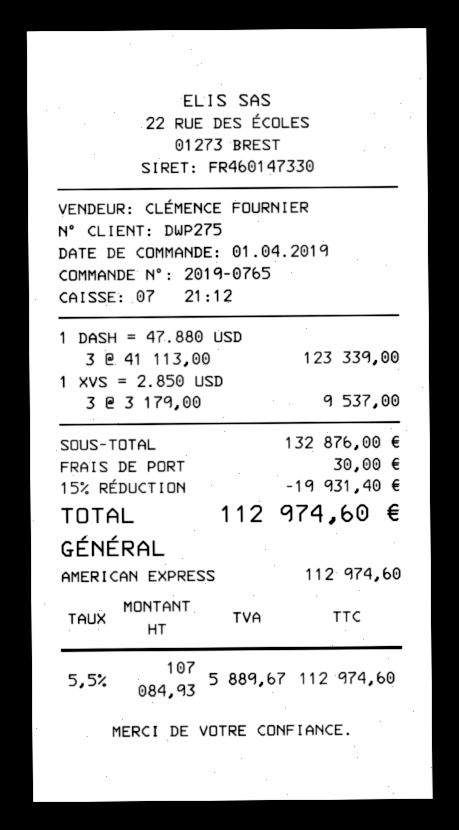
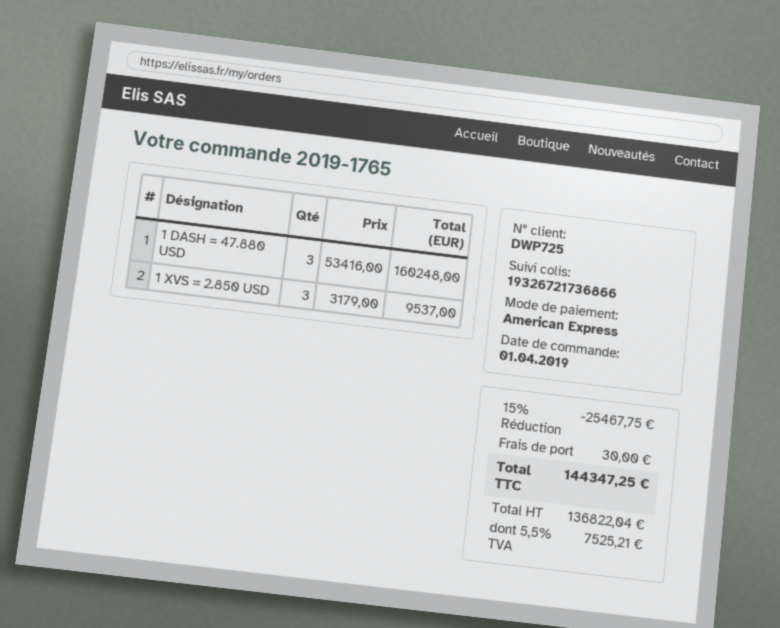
order number: 2019-0765 -> 2019-1765
customer number: DWP275 -> DWP725
1 DASH = 47.880 USD: 3 x 41113.00 = 123339.00 -> 3 x 53416.00 = 160248.00
discount: 15% = 19931.40 -> 15% = 25467.75
net: 107084.93 -> 136822.04
tax: 5.5% = 5889.67 -> 5.5% = 7525.21
total: 112974.60 -> 144347.25

